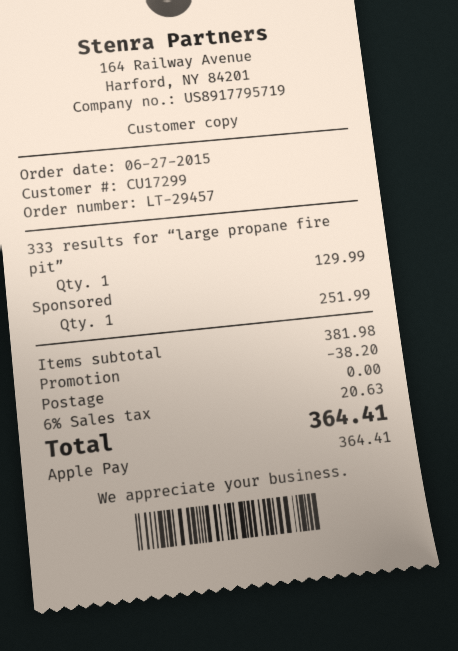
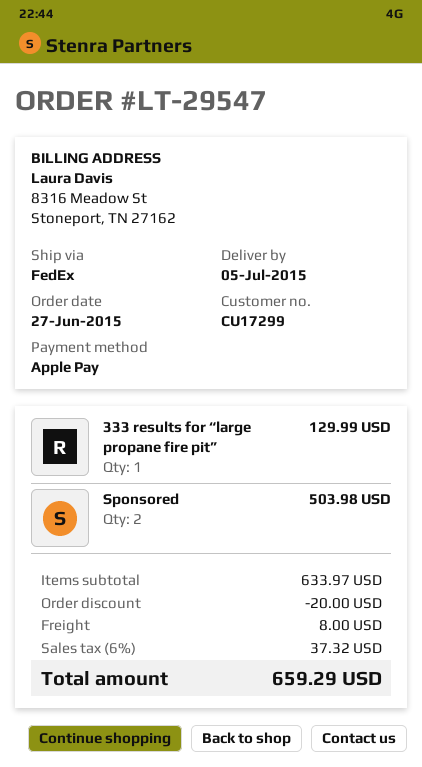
order number: LT-29457 -> LT-29547
Sponsored: 1 for 251.99 -> 2 for 503.98
subtotal: 381.98 -> 633.97
discount: 38.20 -> 20.00
shipping: 0.00 -> 8.00
tax: 6% = 20.63 -> 6% = 37.32
total: 364.41 -> 659.29

